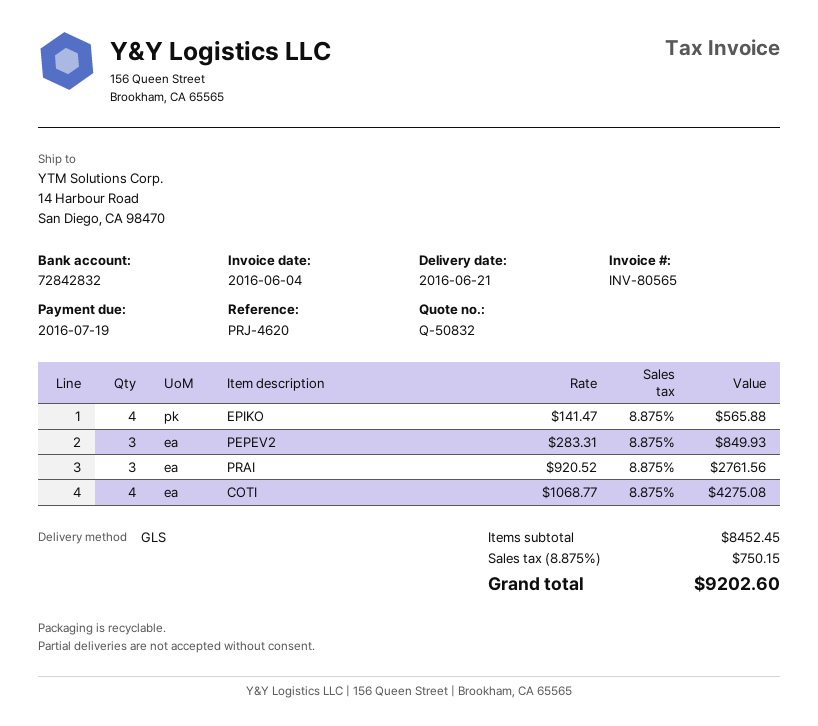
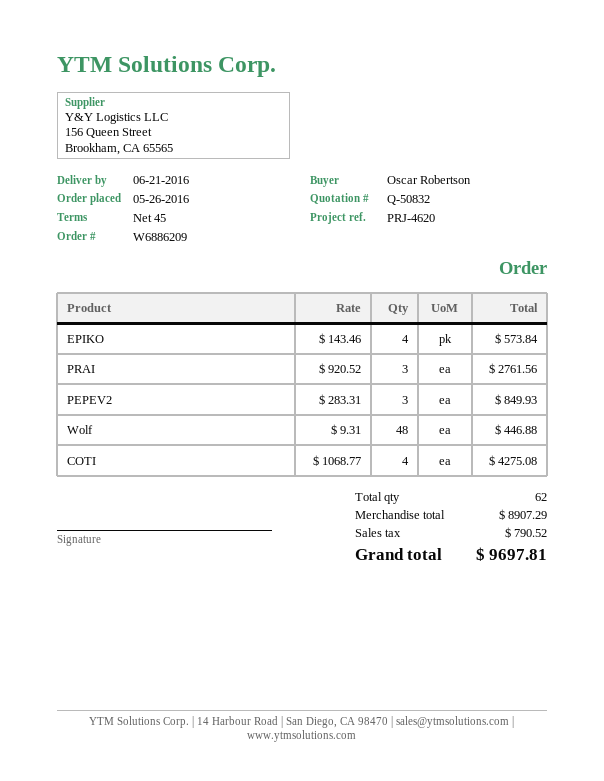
EPIKO: 4 x 141.47 = 565.88 -> 4 x 143.46 = 573.84
Wolf: none -> 48 x 9.31 = 446.88
subtotal: 8452.45 -> 8907.29
tax: 750.15 -> 790.52
total: 9202.60 -> 9697.81

